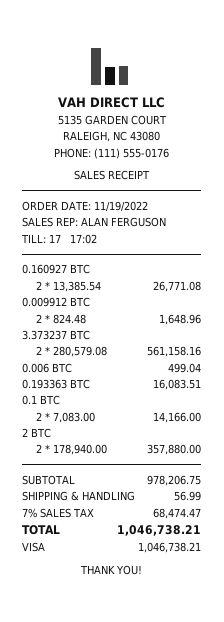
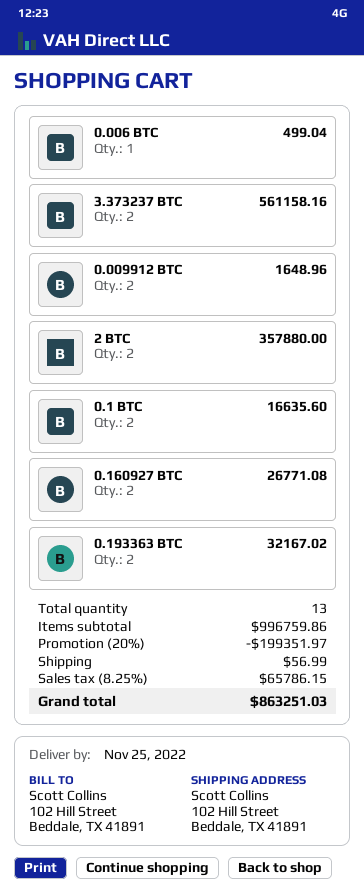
0.193363 BTC: 1 for 16083.51 -> 2 for 32167.02
0.1 BTC: 2 for 14166.00 -> 2 for 16635.60
subtotal: 978206.75 -> 996759.86
discount: none -> 20% = 199351.97
tax: 7% = 68474.47 -> 8.25% = 65786.15
total: 1046738.21 -> 863251.03

